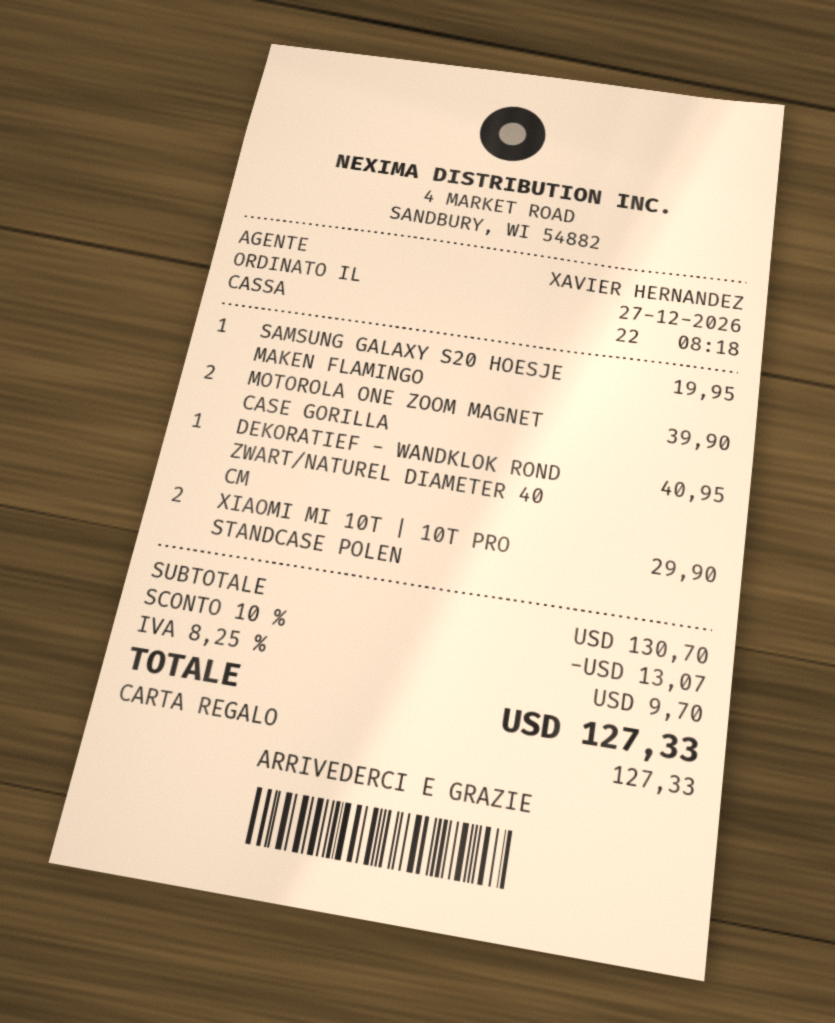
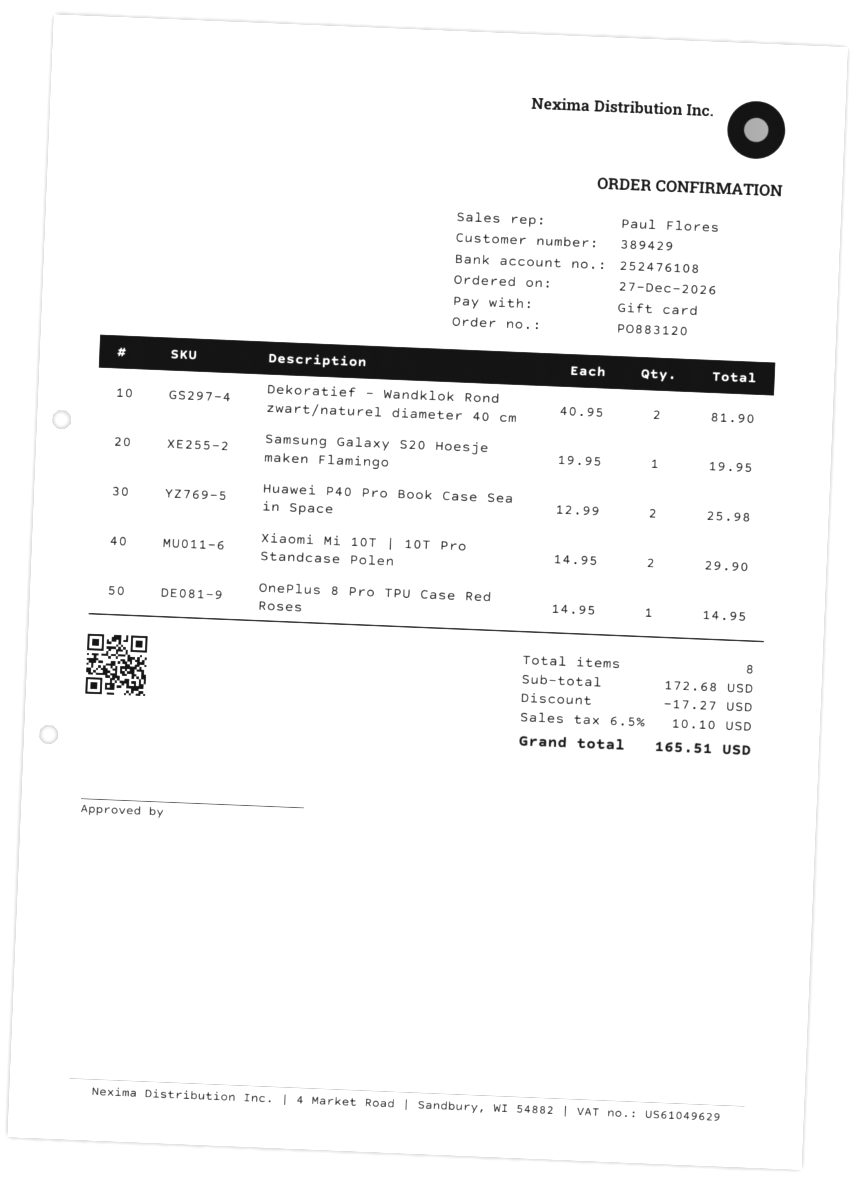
sales rep: XAVIER HERNANDEZ -> Paul Flores
MOTOROLA ONE ZOOM MAGNET CASE GORILLA: 2 for 39.90 -> none
DEKORATIEF - WANDKLOK ROND ZWART/NATUREL DIAMETER 40 CM: 1 for 40.95 -> 2 for 81.90
Huawei P40 Pro Book Case Sea in Space: none -> 2 for 25.98
OnePlus 8 Pro TPU Case Red Roses: none -> 1 for 14.95
subtotal: 130.70 -> 172.68
discount: 13.07 -> 17.27
tax: 8.25% = 9.70 -> 6.5% = 10.10
total: 127.33 -> 165.51

